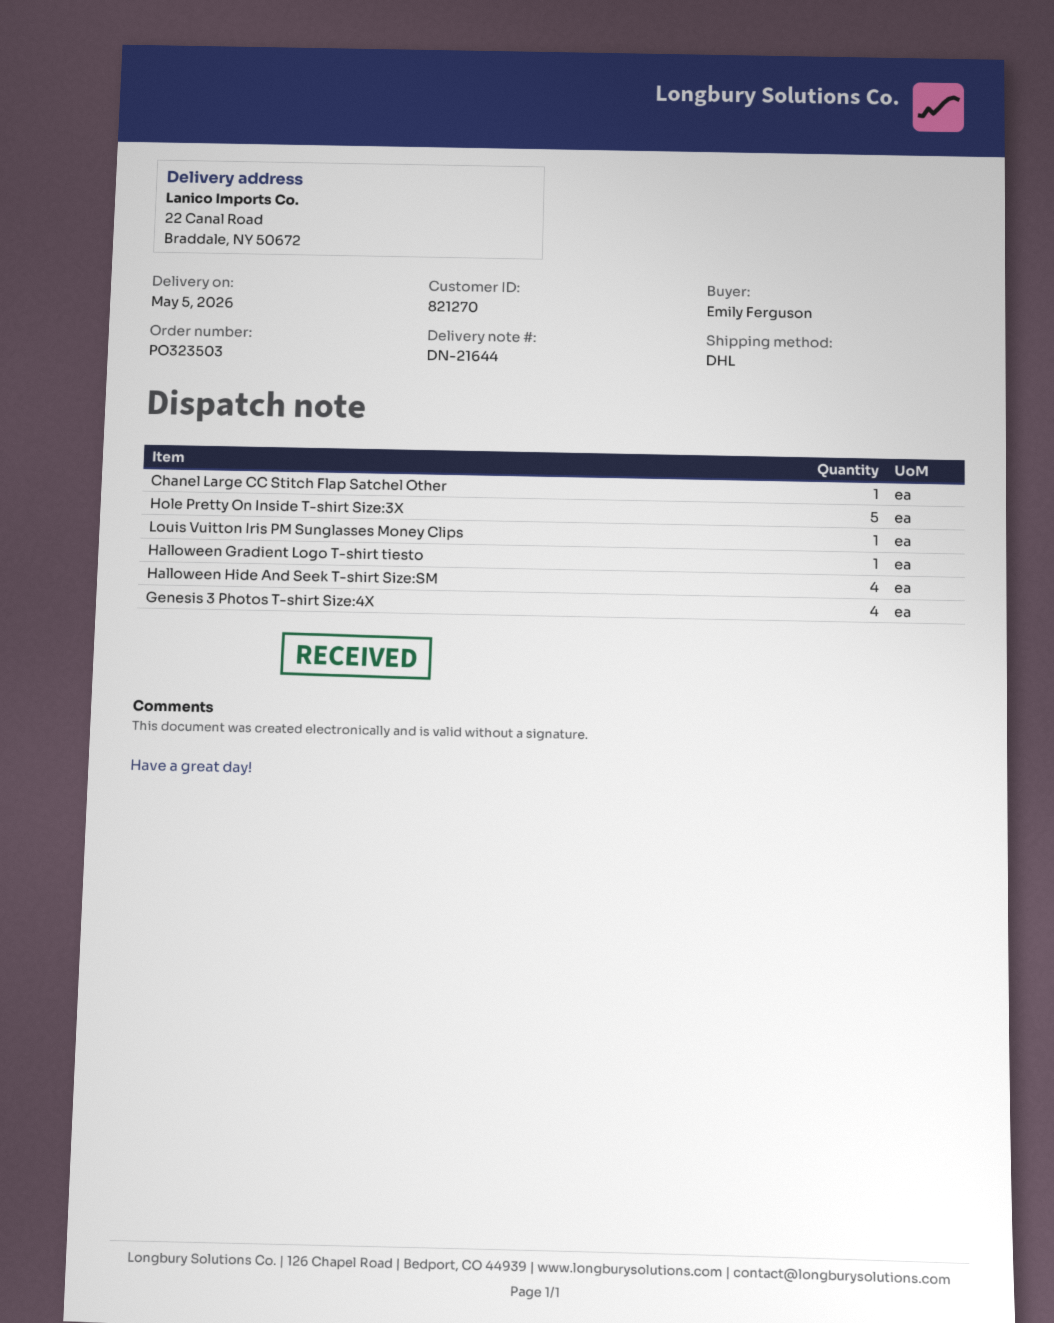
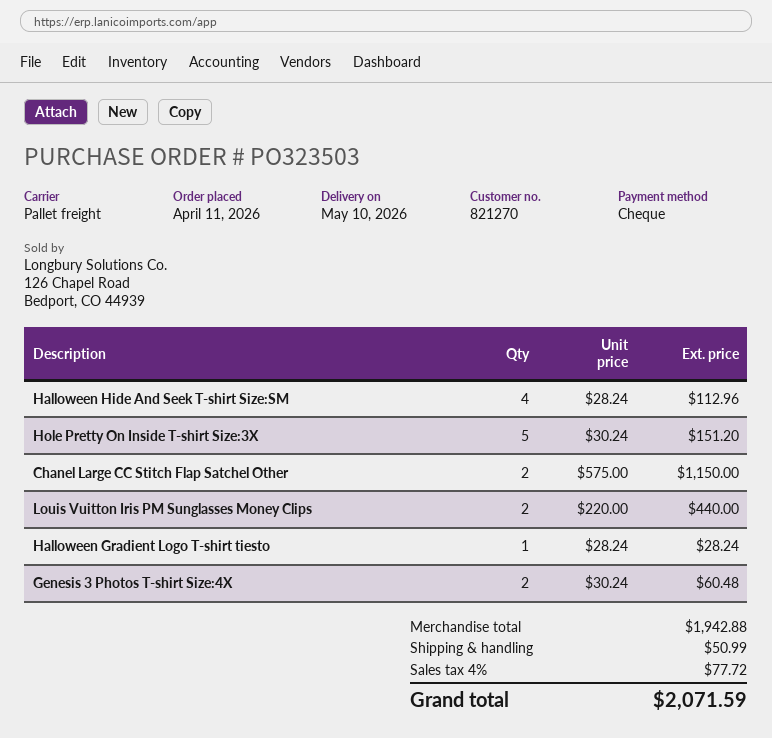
delivery date: 2026-05-05 -> 2026-05-10
shipping method: DHL -> pallet freight
Chanel Large CC Stitch Flap Satchel Other: 1 -> 2
Louis Vuitton Iris PM Sunglasses Money Clips: 1 -> 2
Genesis 3 Photos T-shirt Size:4X: 4 -> 2

